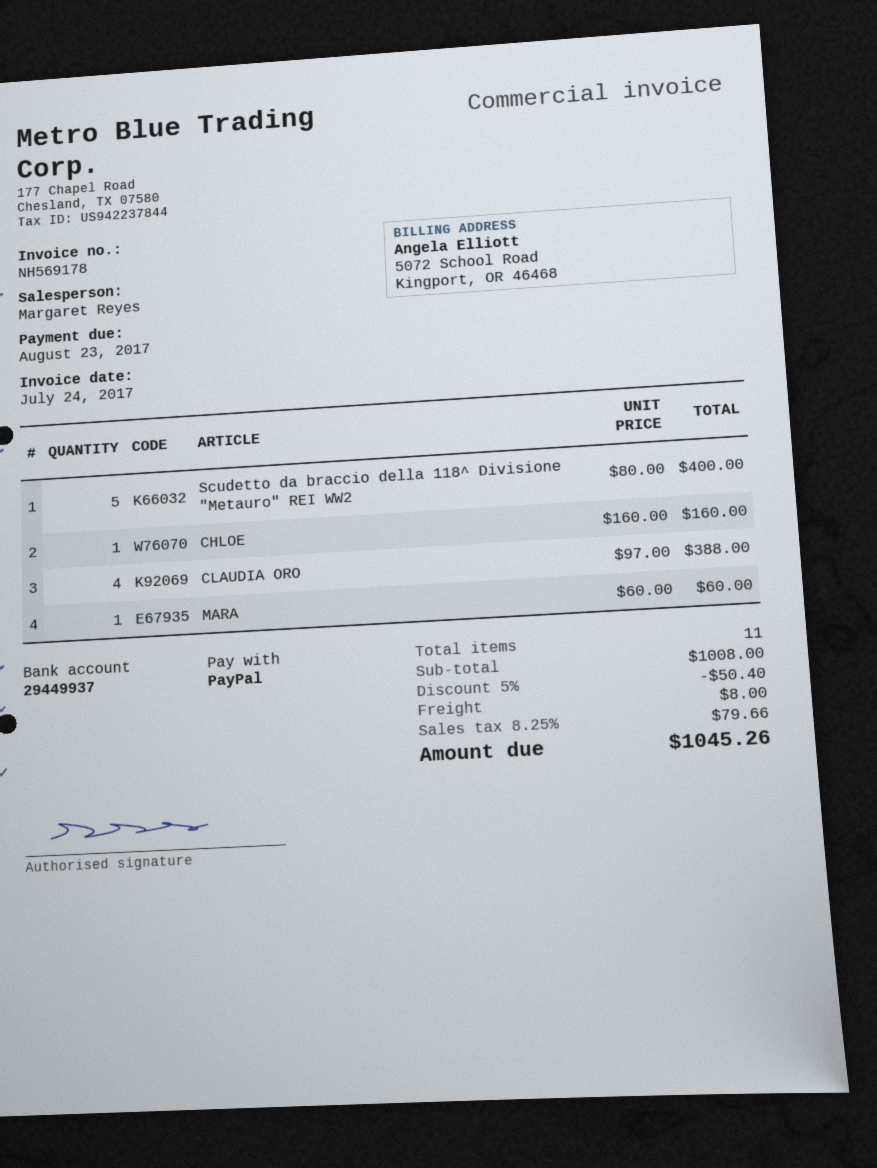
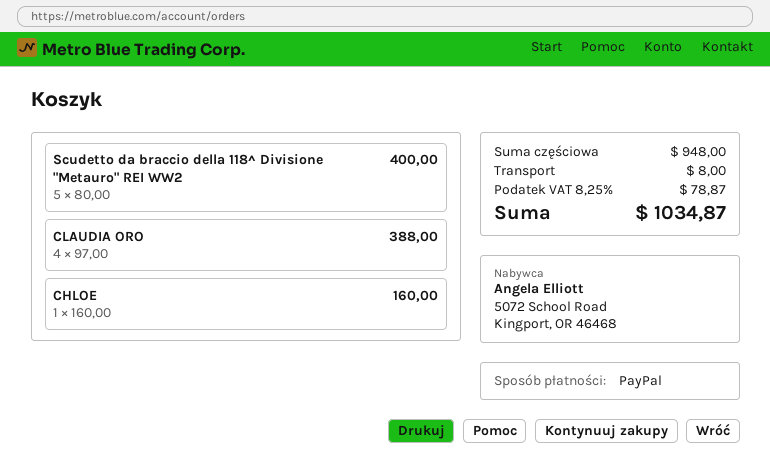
MARA: 1 x 60.00 = 60.00 -> none
subtotal: 1008.00 -> 948.00
discount: 5% = 50.40 -> none
tax: 8.25% = 79.66 -> 8.25% = 78.87
total: 1045.26 -> 1034.87

